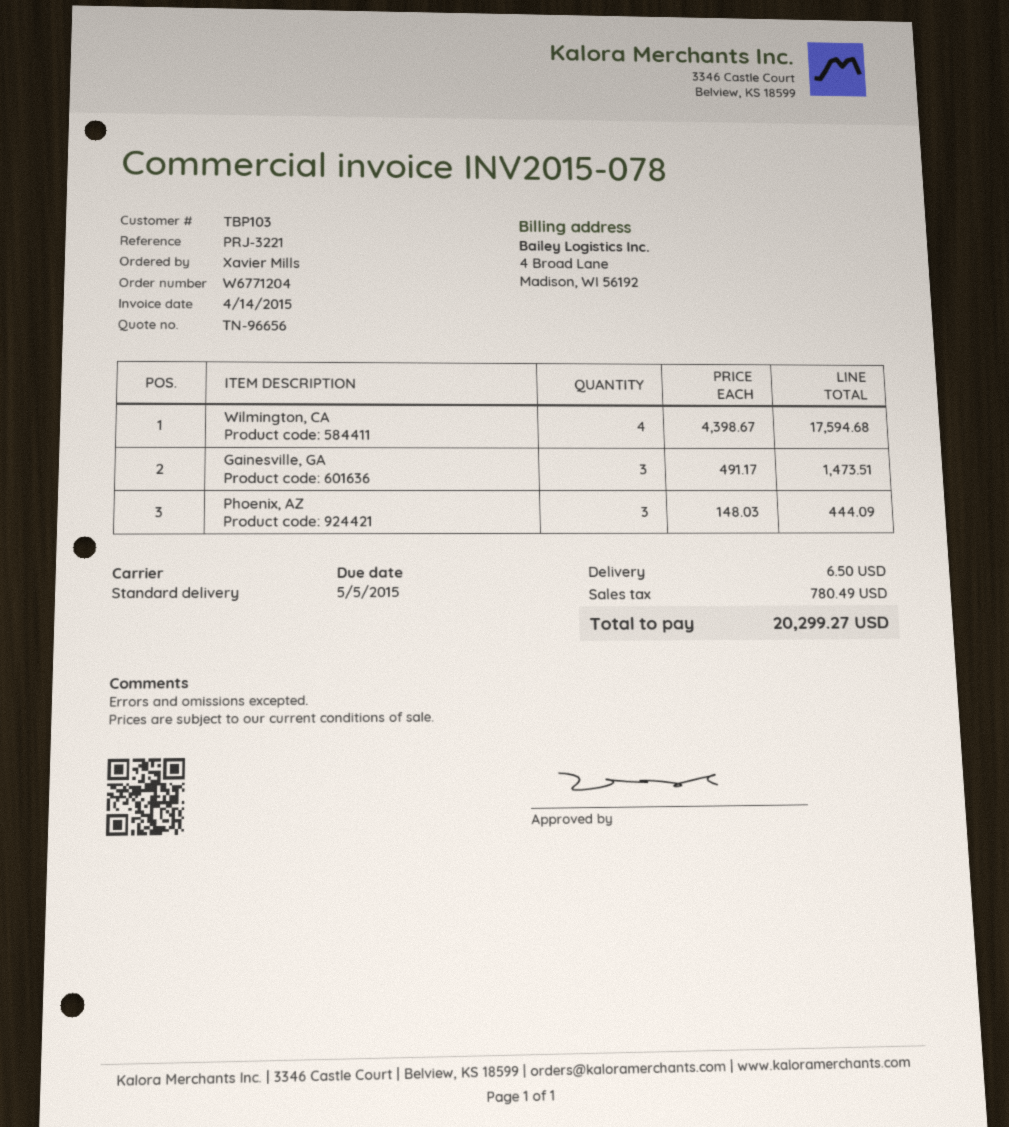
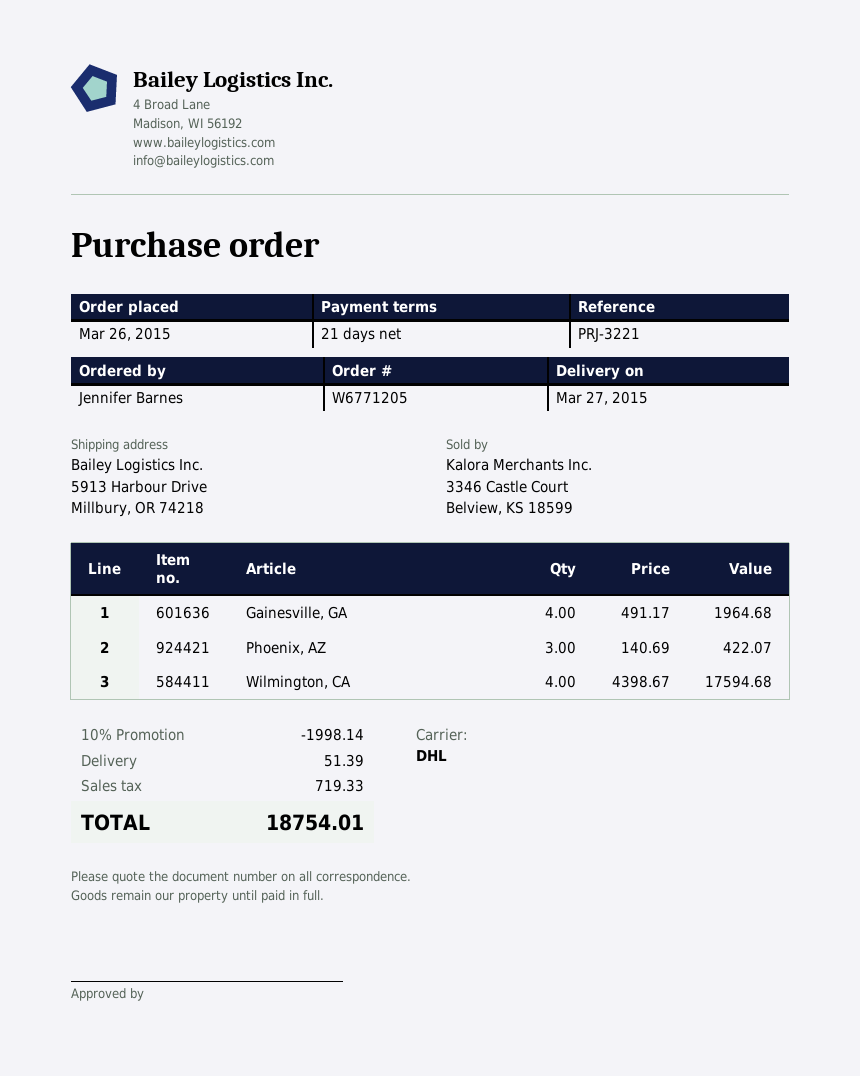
order number: W6771204 -> W6771205
ordered by: Xavier Mills -> Jennifer Barnes
shipping method: standard -> DHL
Gainesville, GA: 3 x 491.17 = 1473.51 -> 4 x 491.17 = 1964.68
Phoenix, AZ: 3 x 148.03 = 444.09 -> 3 x 140.69 = 422.07
discount: none -> 10% = 1998.14
shipping: 6.50 -> 51.39
tax: 780.49 -> 719.33
total: 20299.27 -> 18754.01

